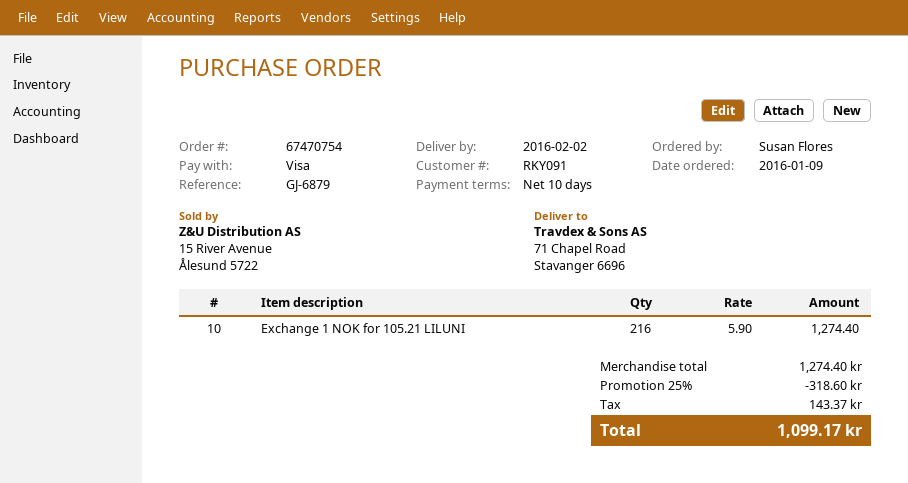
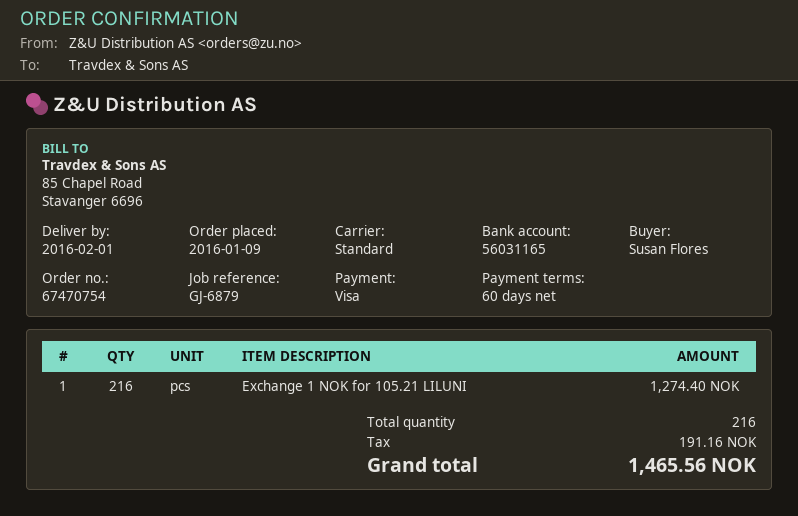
delivery date: 2016-02-02 -> 2016-02-01
payment terms: 10 days -> 60 days
discount: 25% = 318.60 -> none
tax: 143.37 -> 191.16
total: 1099.17 -> 1465.56

